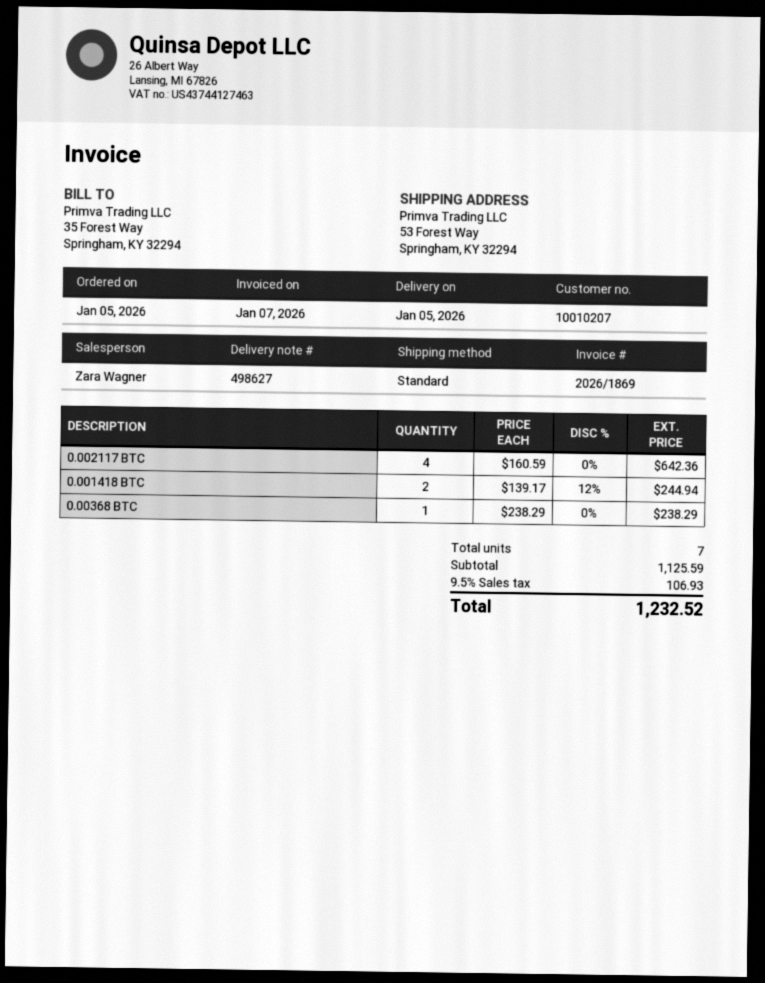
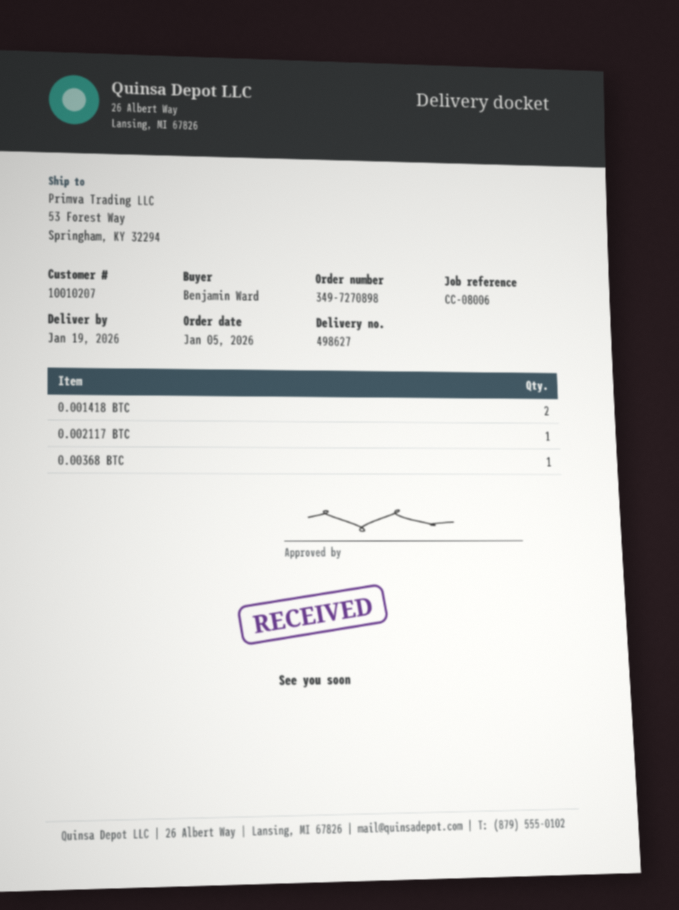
delivery date: 2026-01-05 -> 2026-01-19
0.002117 BTC: 4 -> 1

